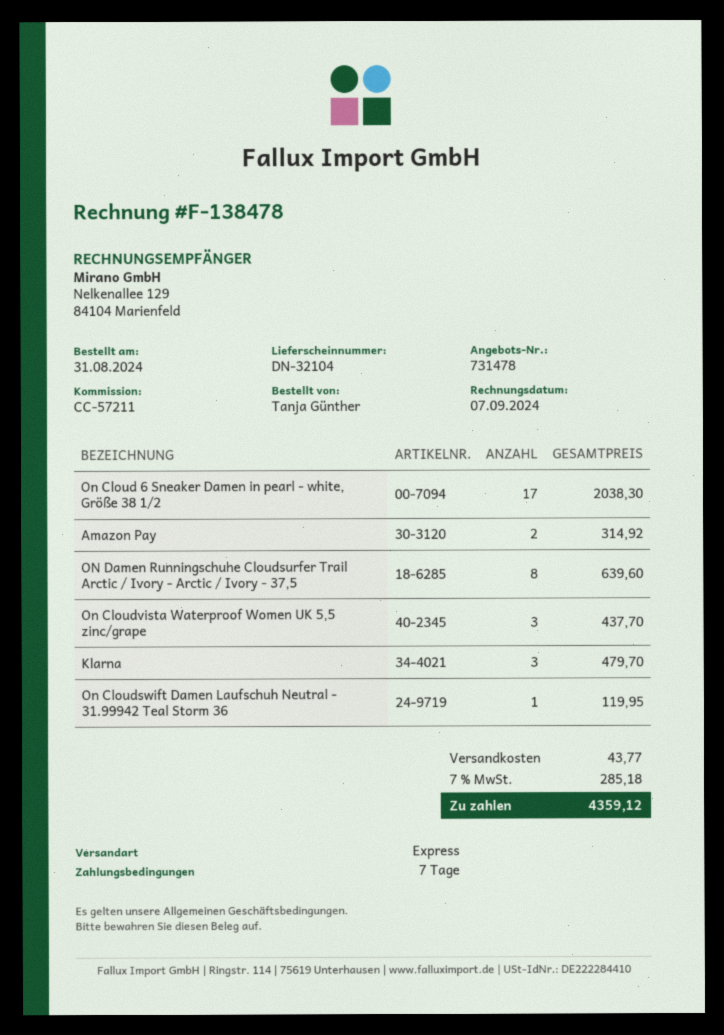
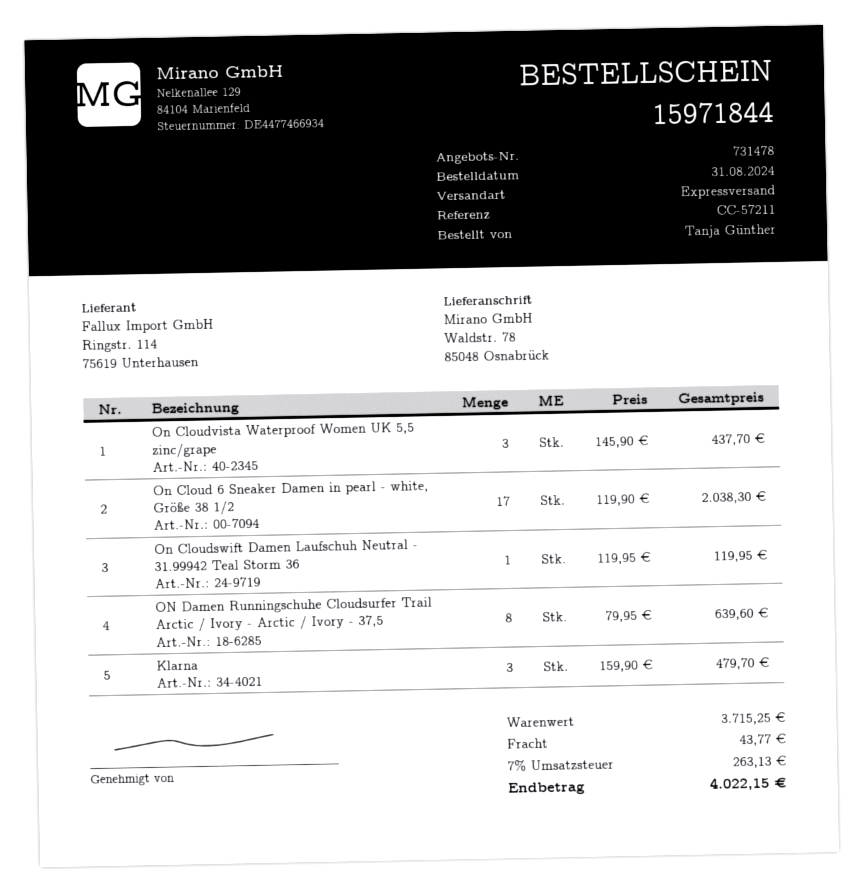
Amazon Pay: 2 for 314.92 -> none
tax: 7% = 285.18 -> 7% = 263.13
total: 4359.12 -> 4022.15

